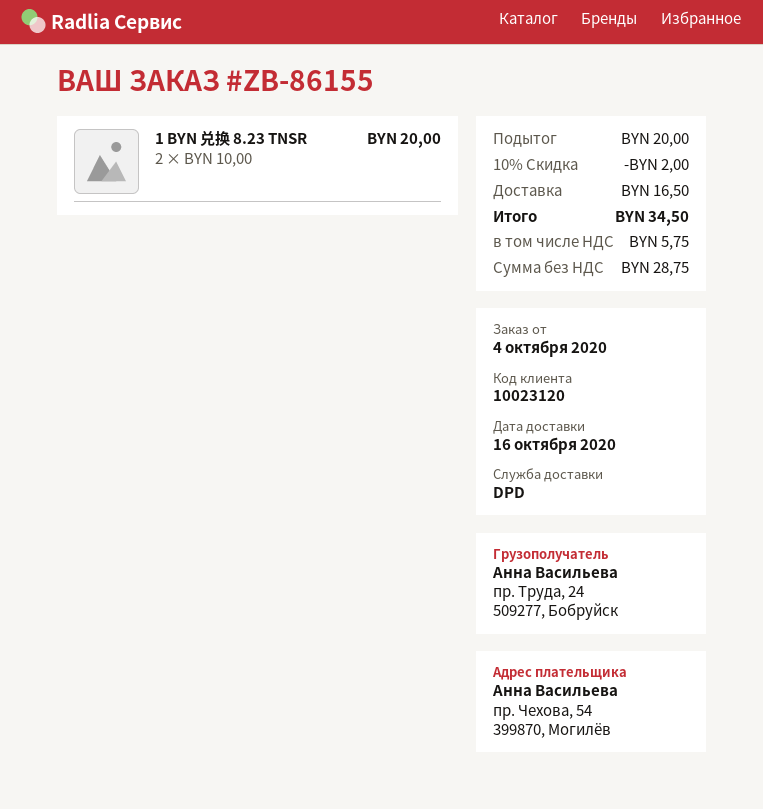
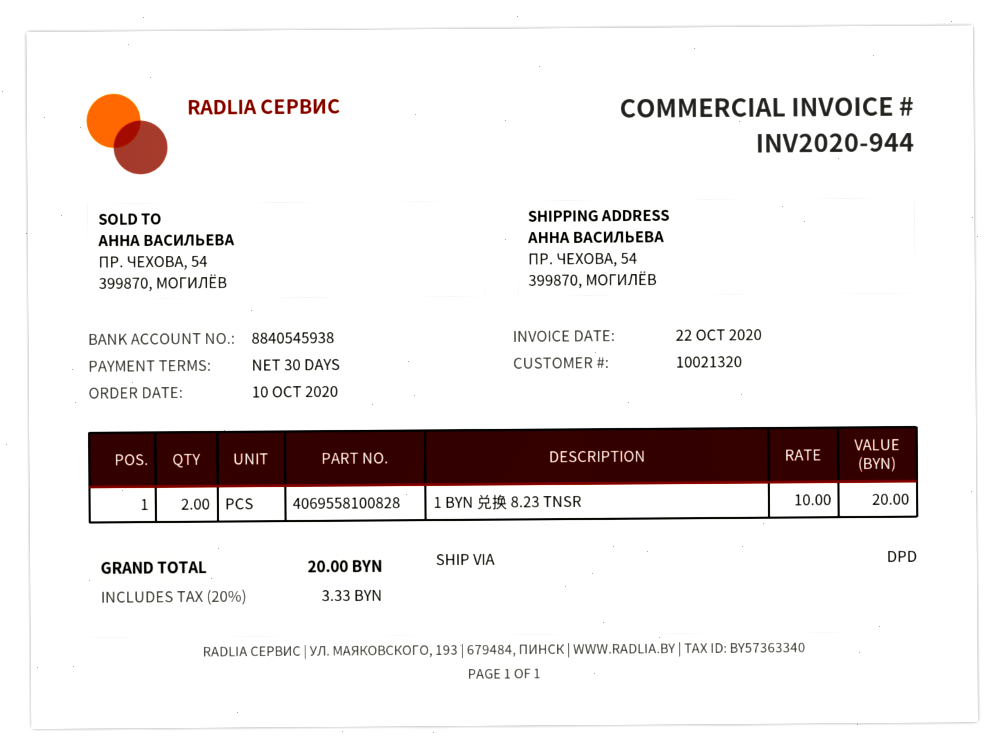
order date: 2020-10-04 -> 2020-10-10
customer number: 10023120 -> 10021320
ship to: пр. Труда, 24, 509277, Бобруйск -> ПР. ЧЕХОВА, 54, 399870, МОГИЛЁВ
discount: 10% = 2.00 -> none
shipping: 16.50 -> none
tax: 5.75 -> 3.33
total: 34.50 -> 20.00

